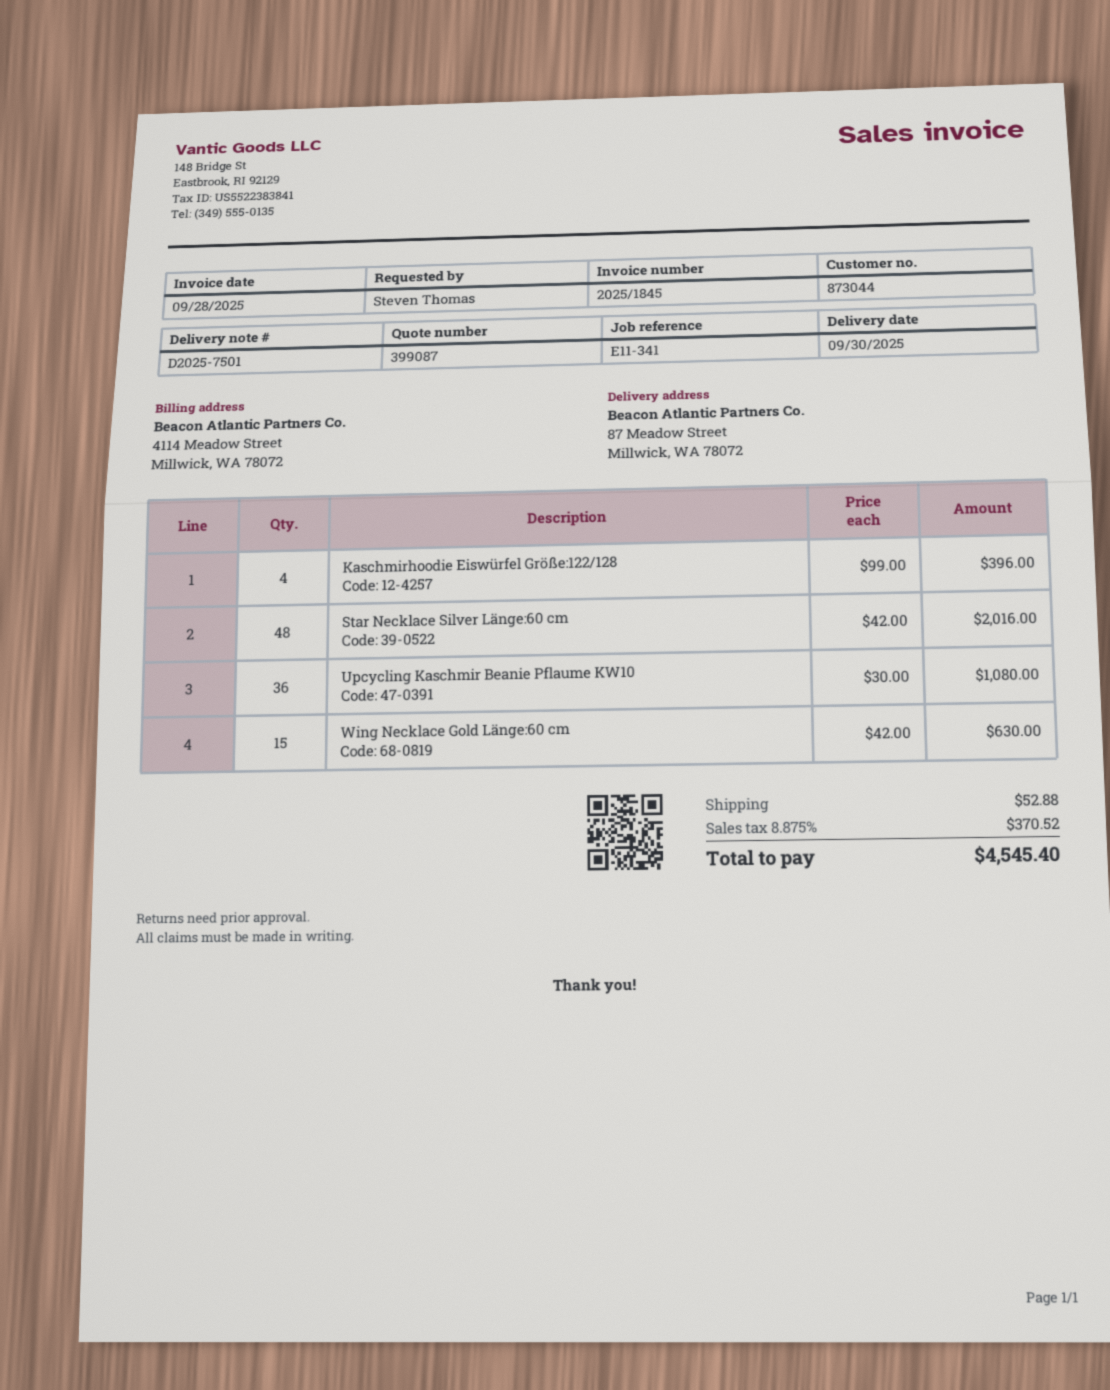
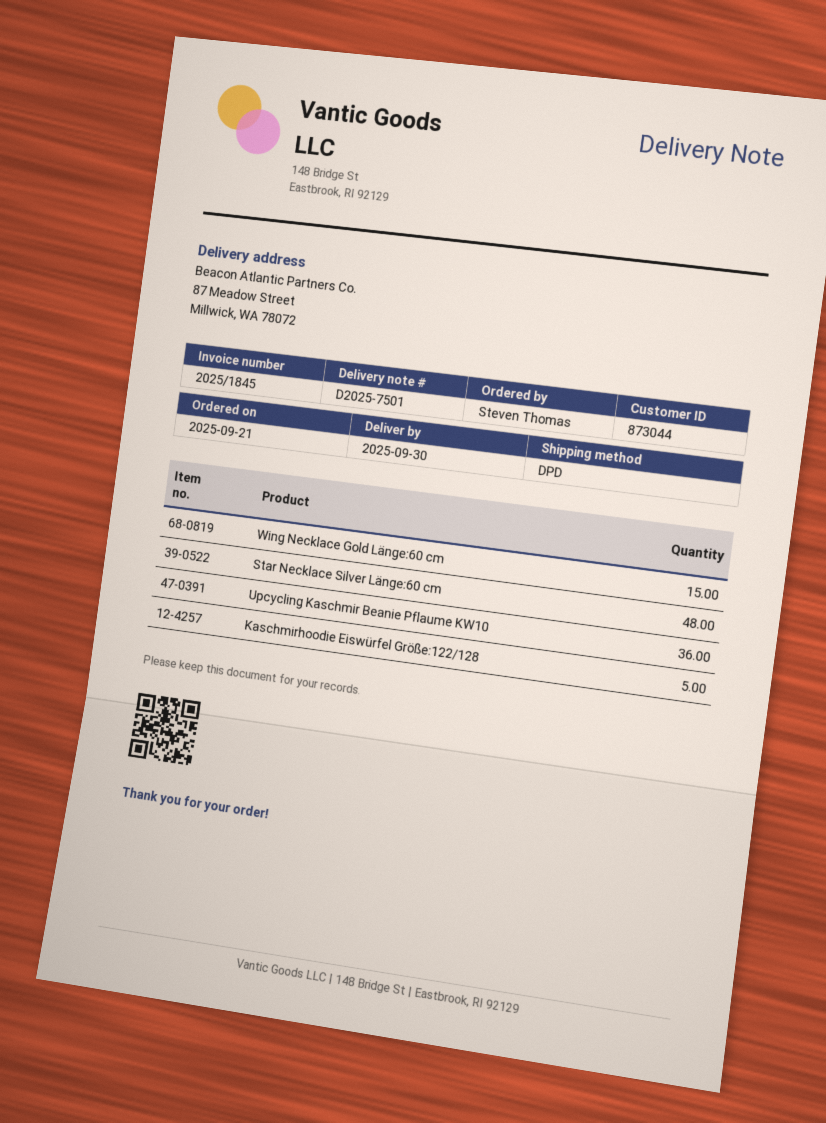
Kaschmirhoodie Eiswürfel Größe:122/128: 4 -> 5

